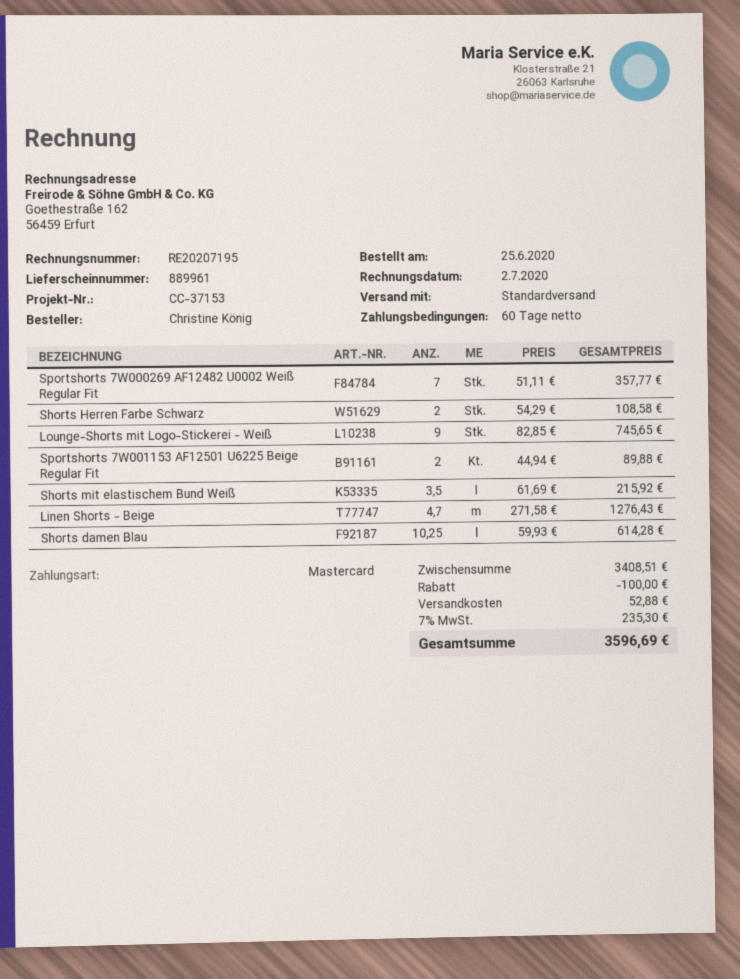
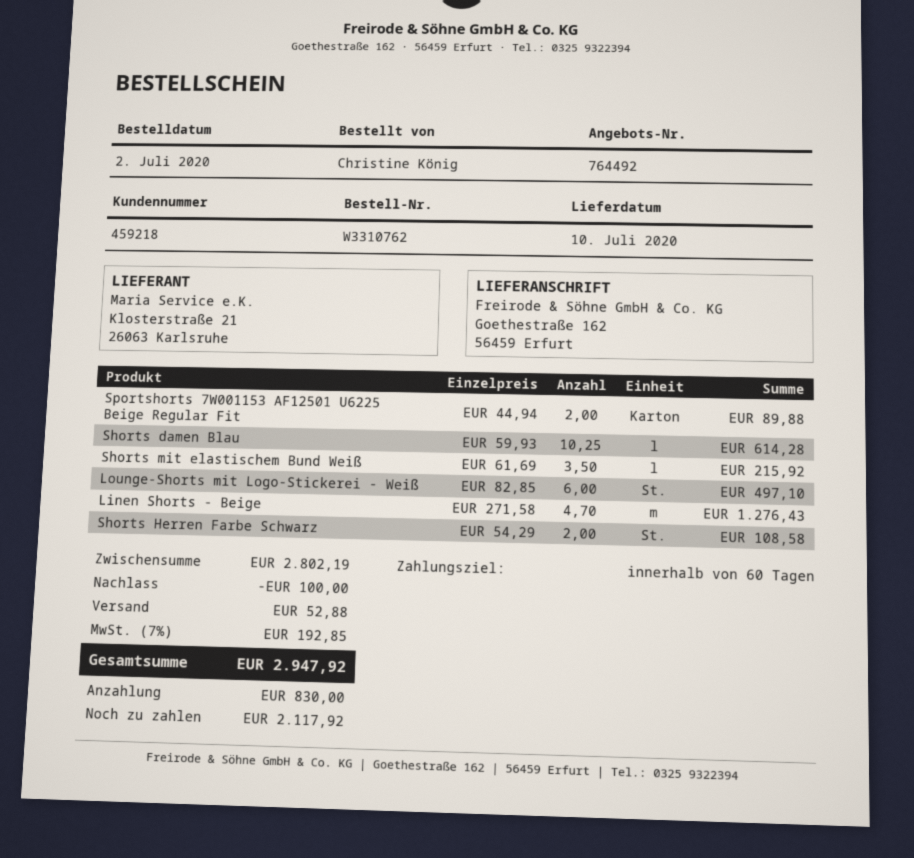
order date: 2020-06-25 -> 2020-07-02
Sportshorts 7W000269 AF12482 U0002 Weiß Regular Fit: 7 x 51.11 = 357.77 -> none
Lounge-Shorts mit Logo-Stickerei - Weiß: 9 x 82.85 = 745.65 -> 6 x 82.85 = 497.10
subtotal: 3408.51 -> 2802.19
tax: 7% = 235.30 -> 7% = 192.85
total: 3596.69 -> 2947.92

